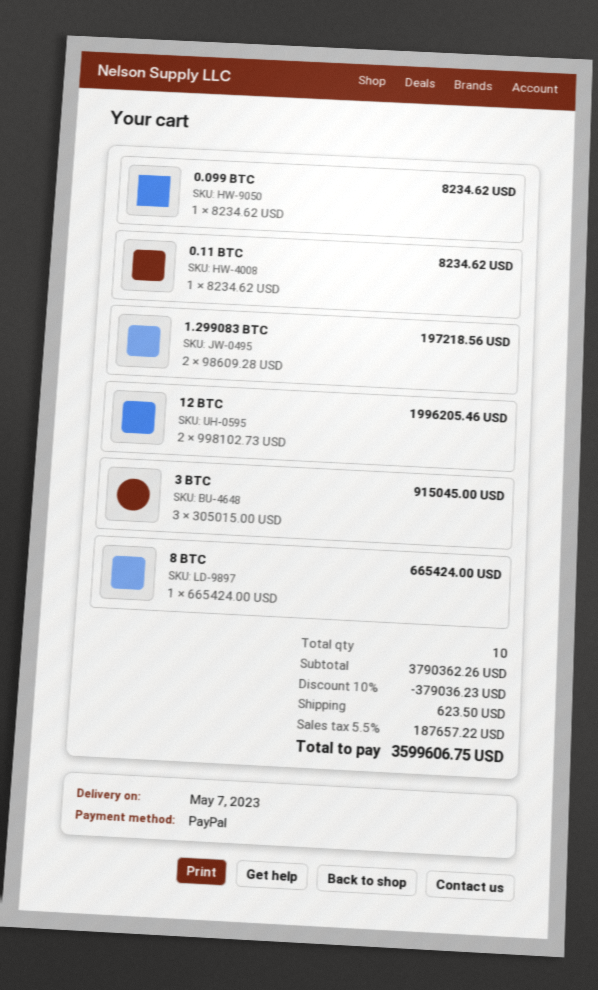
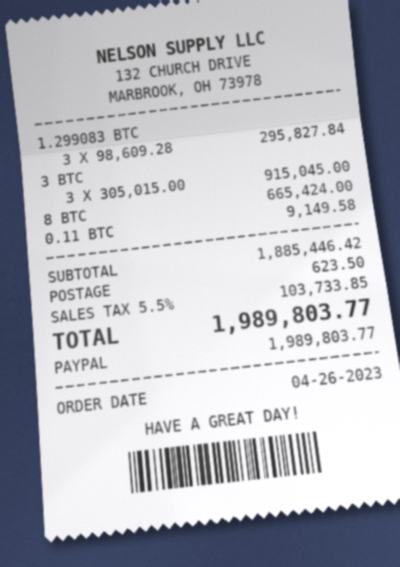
0.099 BTC: 1 x 8234.62 = 8234.62 -> none
0.11 BTC: 1 x 8234.62 = 8234.62 -> 1 x 9149.58 = 9149.58
1.299083 BTC: 2 x 98609.28 = 197218.56 -> 3 x 98609.28 = 295827.84
12 BTC: 2 x 998102.73 = 1996205.46 -> none
subtotal: 3790362.26 -> 1885446.42
discount: 10% = 379036.23 -> none
tax: 5.5% = 187657.22 -> 5.5% = 103733.85
total: 3599606.75 -> 1989803.77

